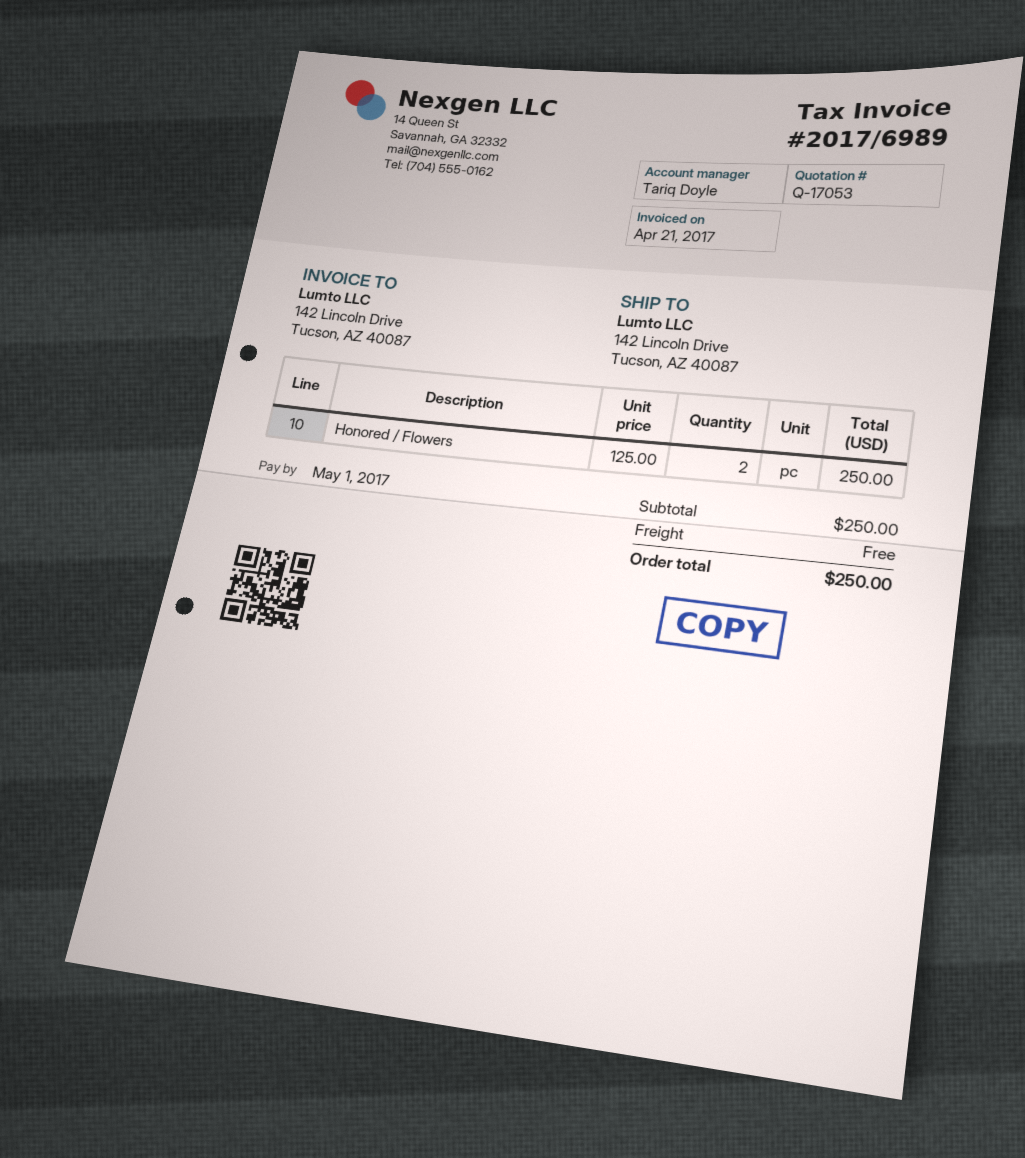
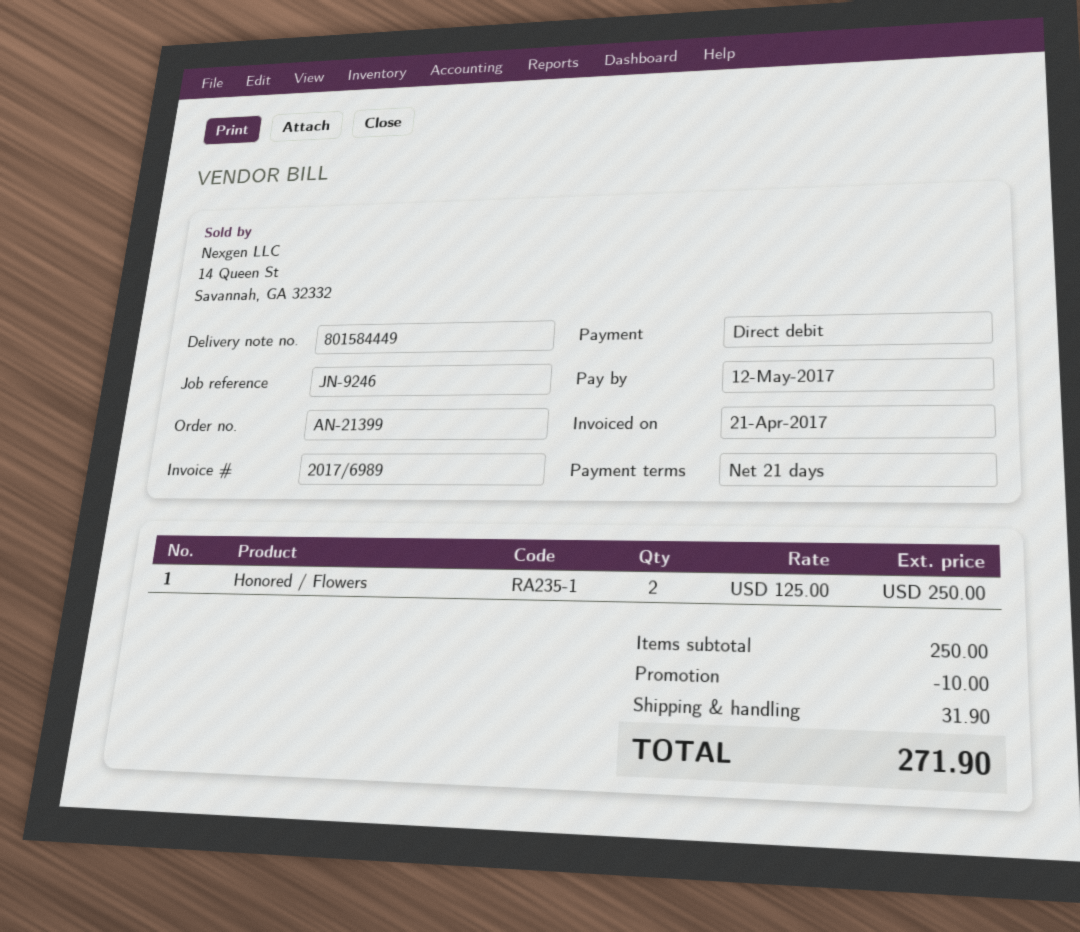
due date: 2017-05-01 -> 2017-05-12
discount: none -> 10.00
shipping: 0.00 -> 31.90
total: 250.00 -> 271.90

